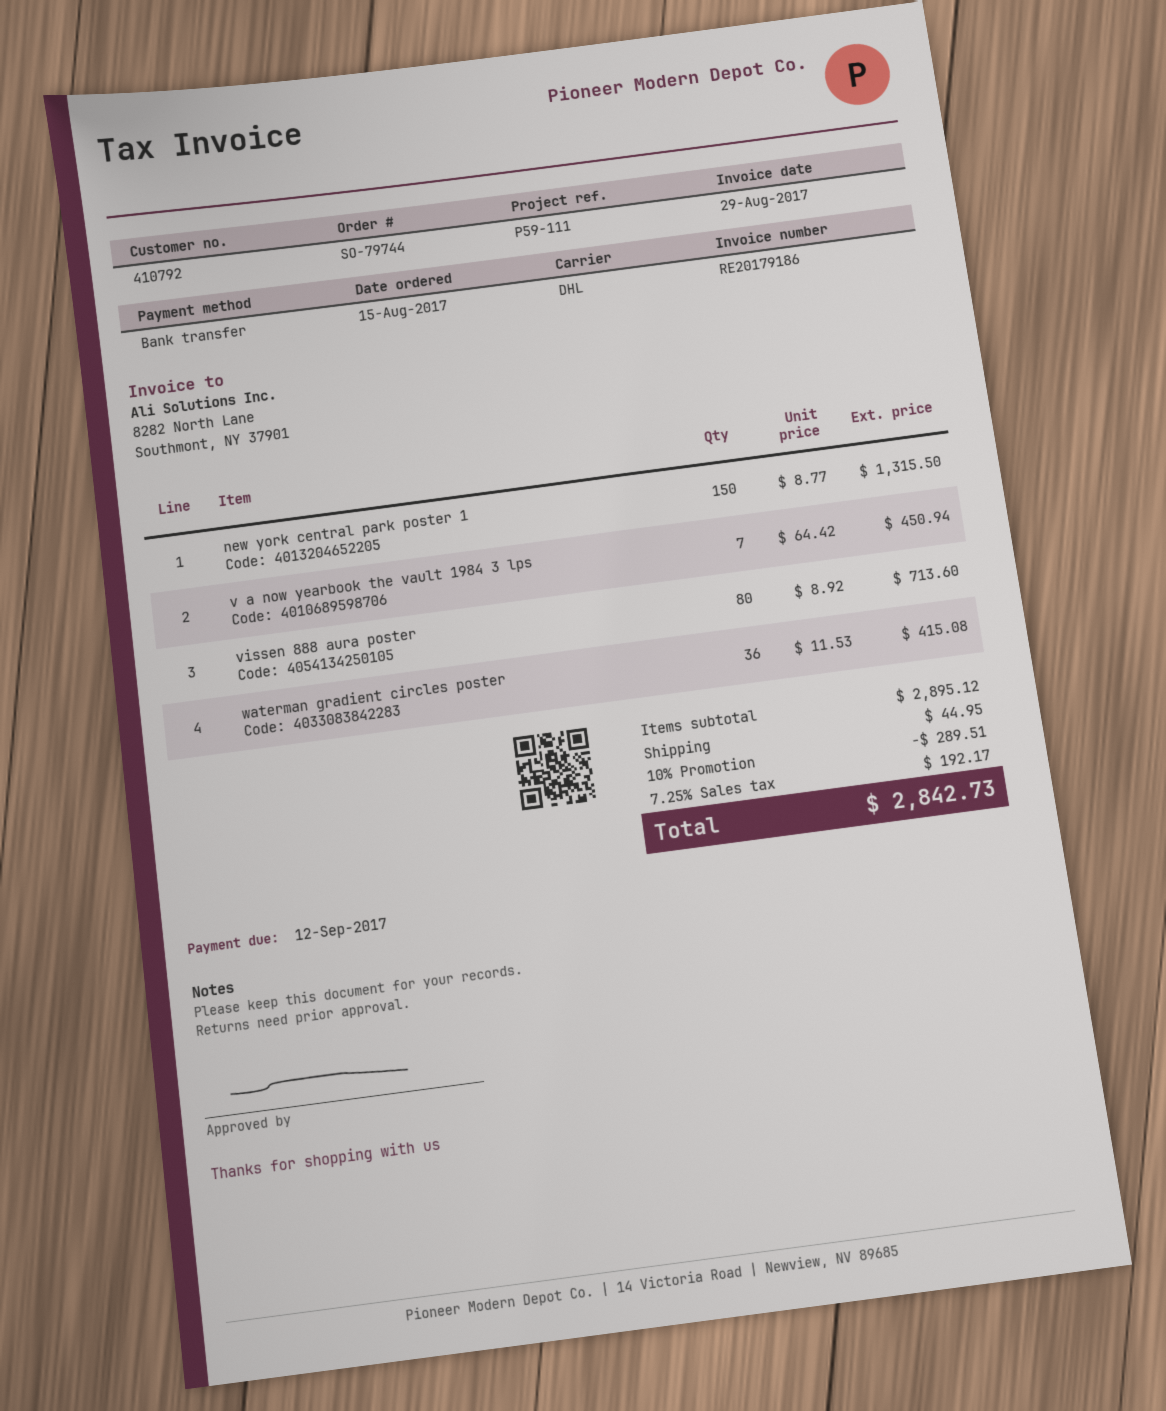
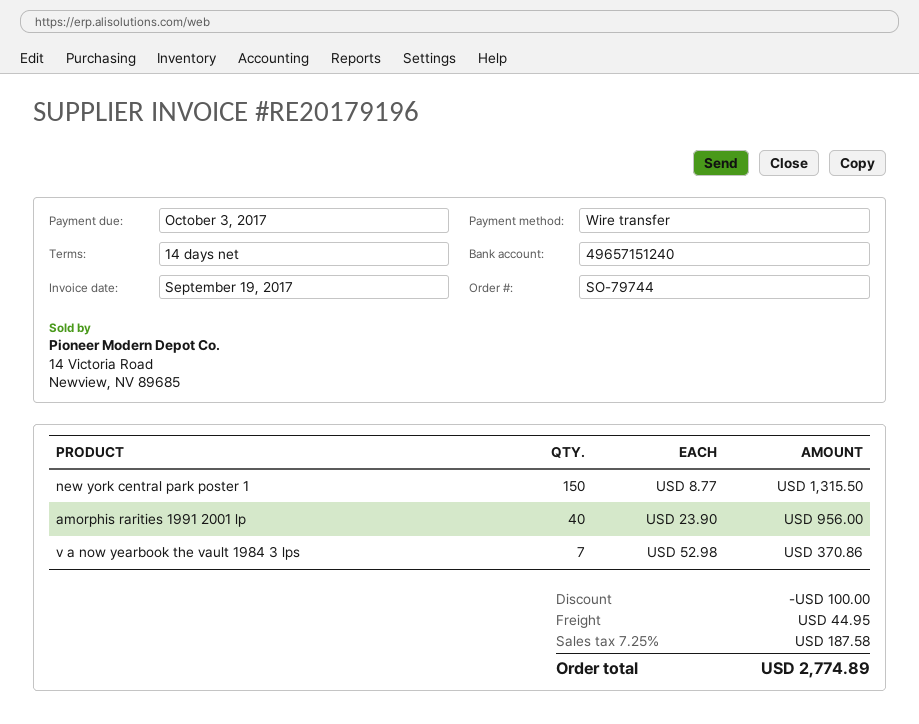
invoice number: RE20179186 -> RE20179196
invoice date: 2017-08-29 -> 2017-09-19
due date: 2017-09-12 -> 2017-10-03
v a now yearbook the vault 1984 3 lps: 7 x 64.42 = 450.94 -> 7 x 52.98 = 370.86
vissen 888 aura poster: 80 x 8.92 = 713.60 -> none
waterman gradient circles poster: 36 x 11.53 = 415.08 -> none
amorphis rarities 1991 2001 lp: none -> 40 x 23.90 = 956.00
discount: 289.51 -> 100.00
tax: 7.25% = 192.17 -> 7.25% = 187.58
total: 2842.73 -> 2774.89

